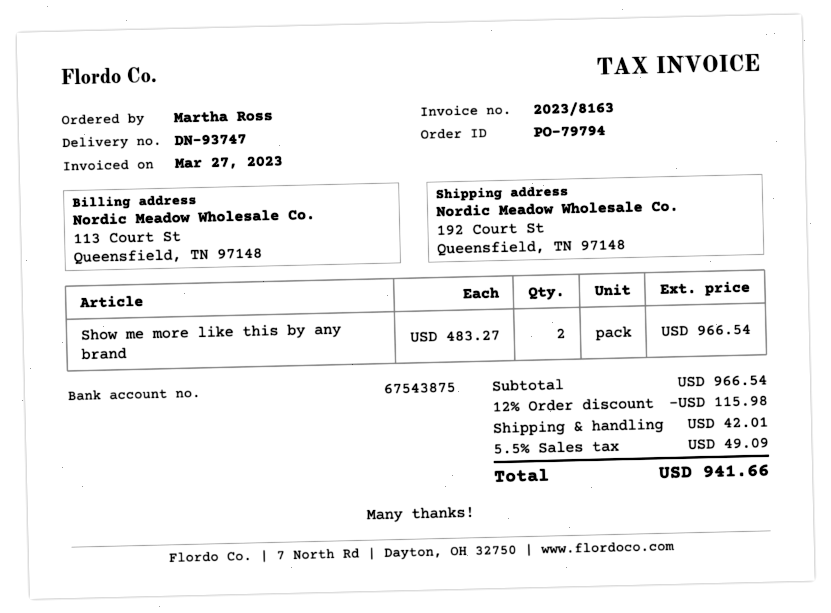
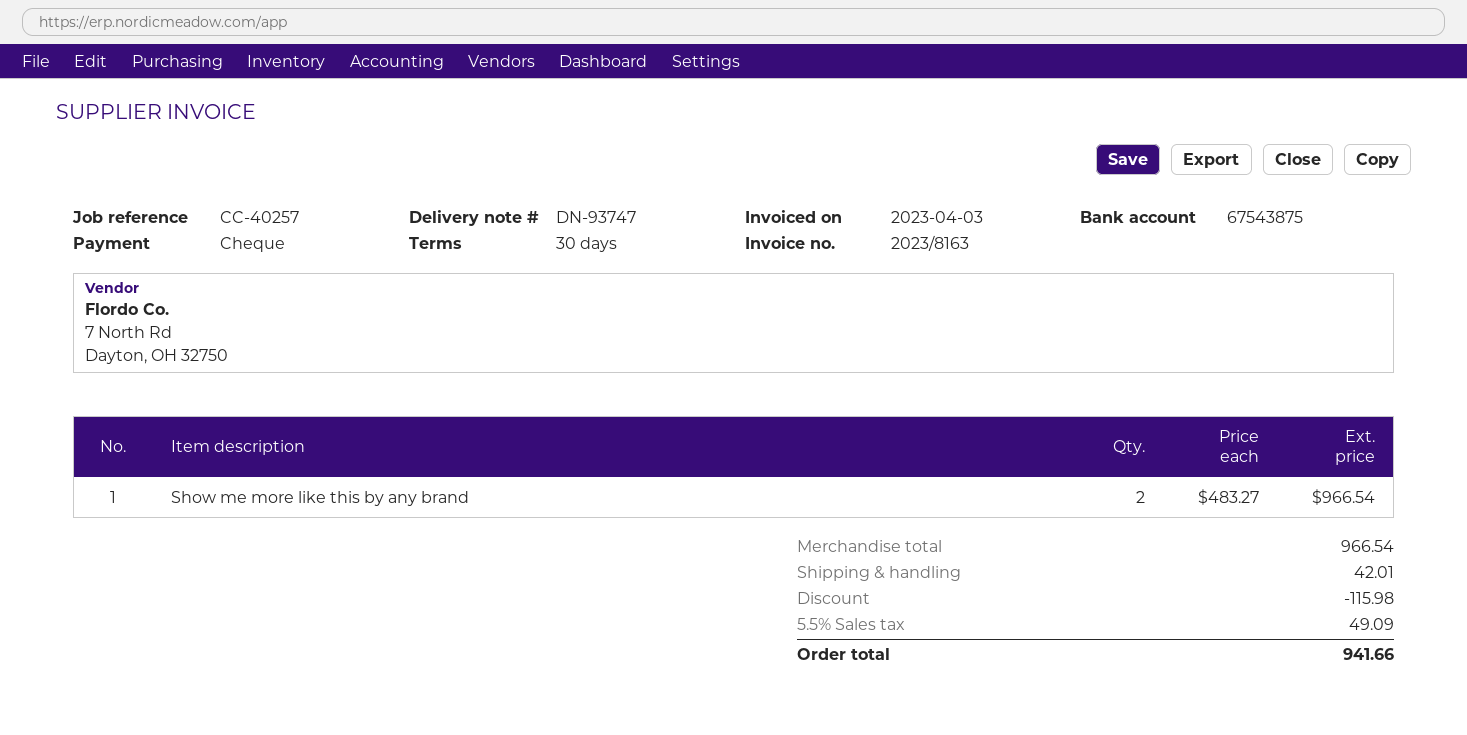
invoice date: 2023-03-27 -> 2023-04-03

